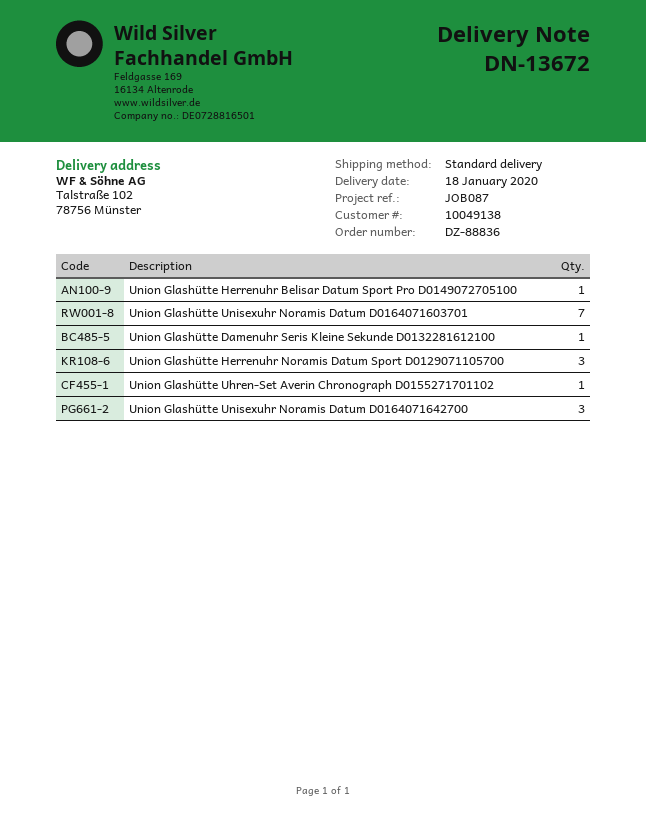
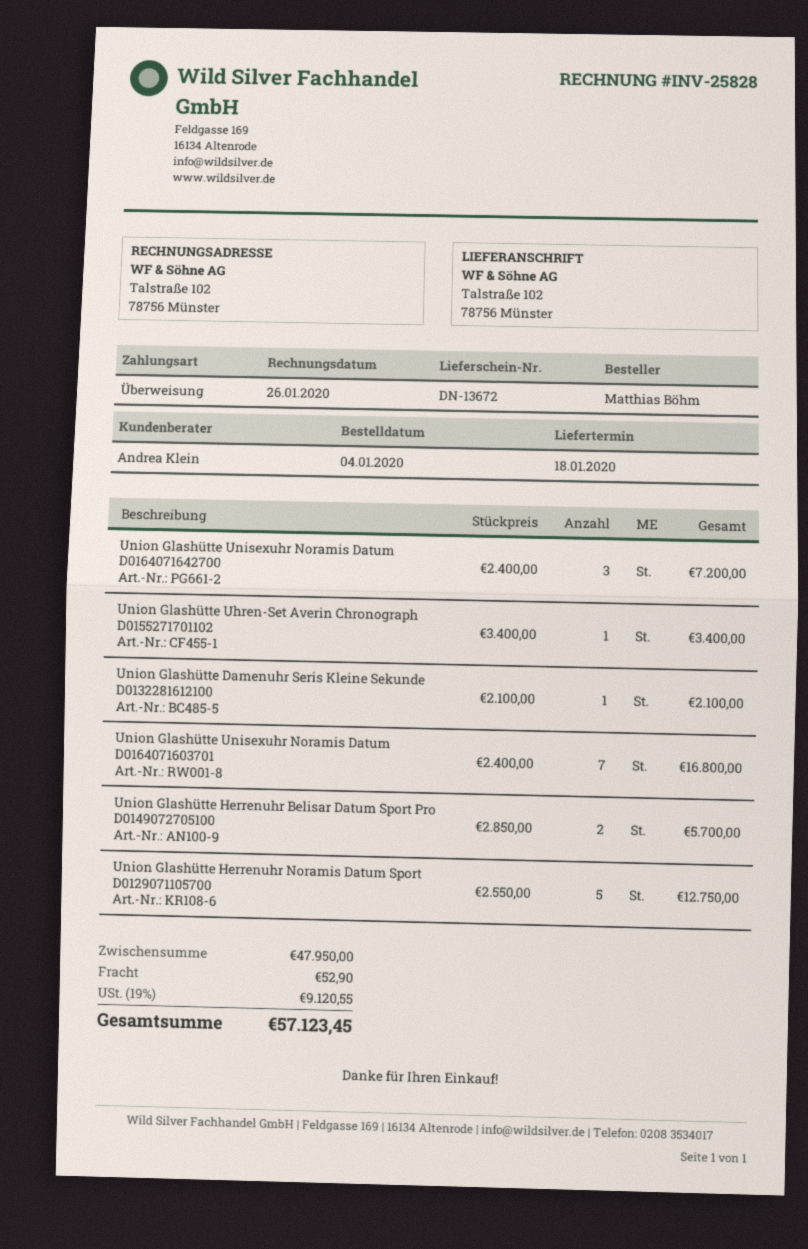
Union Glashütte Herrenuhr Belisar Datum Sport Pro D0149072705100: 1 -> 2
Union Glashütte Herrenuhr Noramis Datum Sport D0129071105700: 3 -> 5

